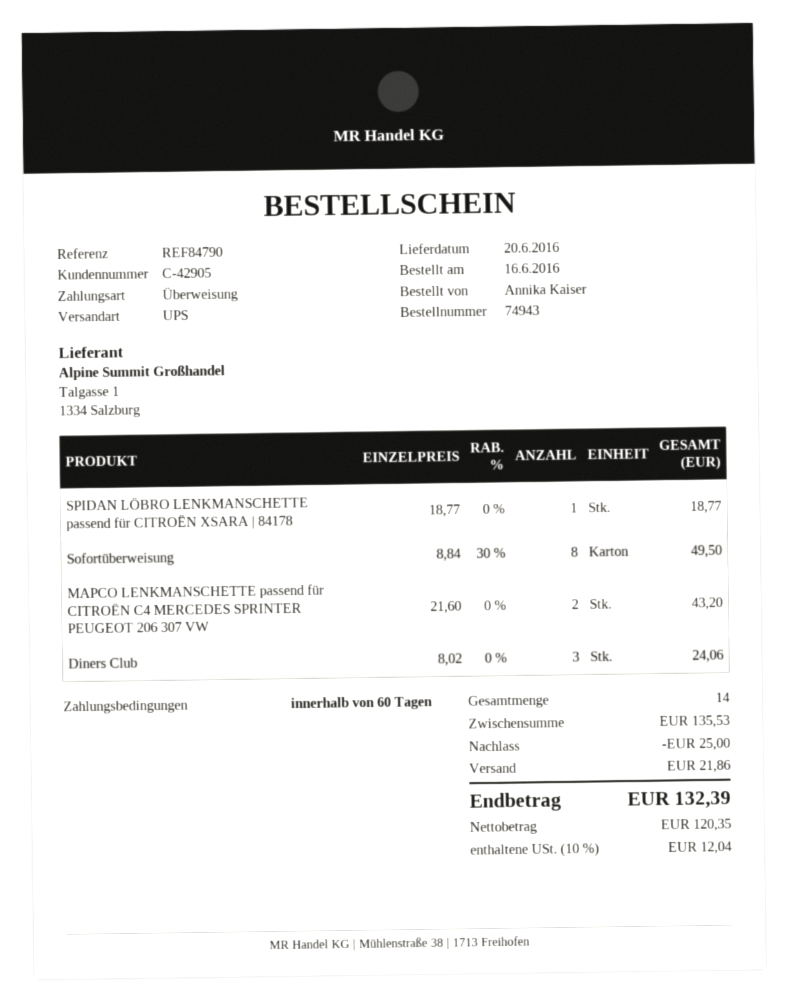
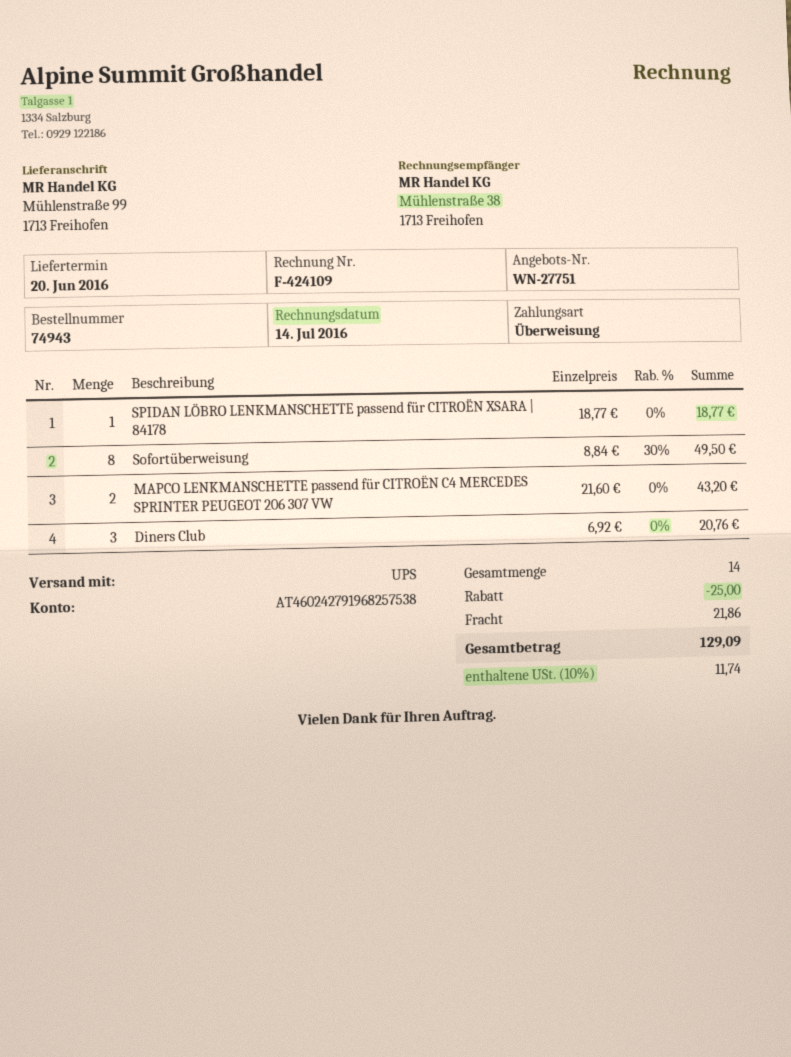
Diners Club: 3 x 8.02 = 24.06 -> 3 x 6.92 = 20.76
tax: 10% = 12.04 -> 10% = 11.74
total: 132.39 -> 129.09

